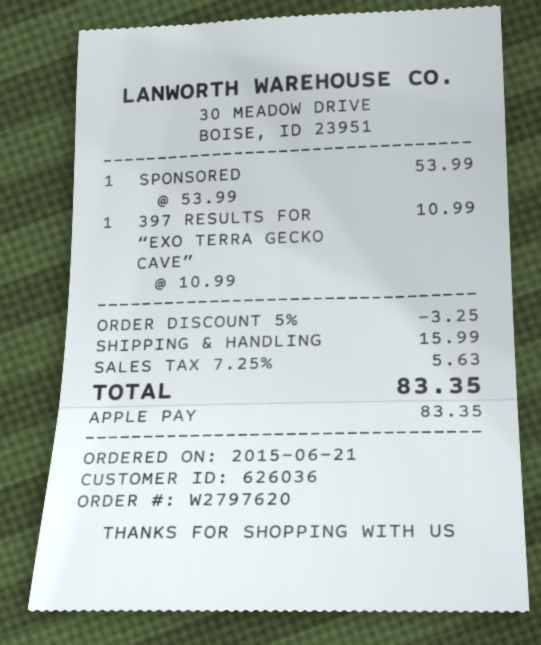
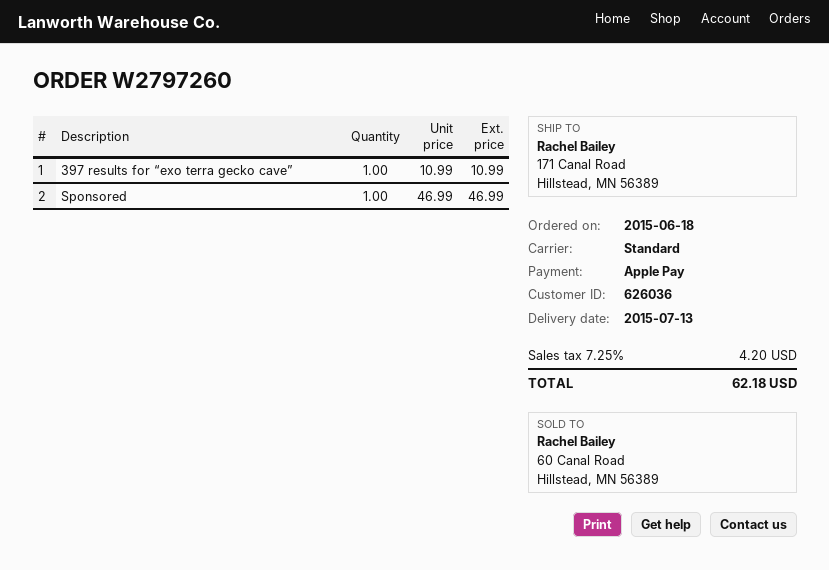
order number: W2797620 -> W2797260
order date: 2015-06-21 -> 2015-06-18
SPONSORED: 1 x 53.99 = 53.99 -> 1 x 46.99 = 46.99
discount: 5% = 3.25 -> none
shipping: 15.99 -> none
tax: 7.25% = 5.63 -> 7.25% = 4.20
total: 83.35 -> 62.18

